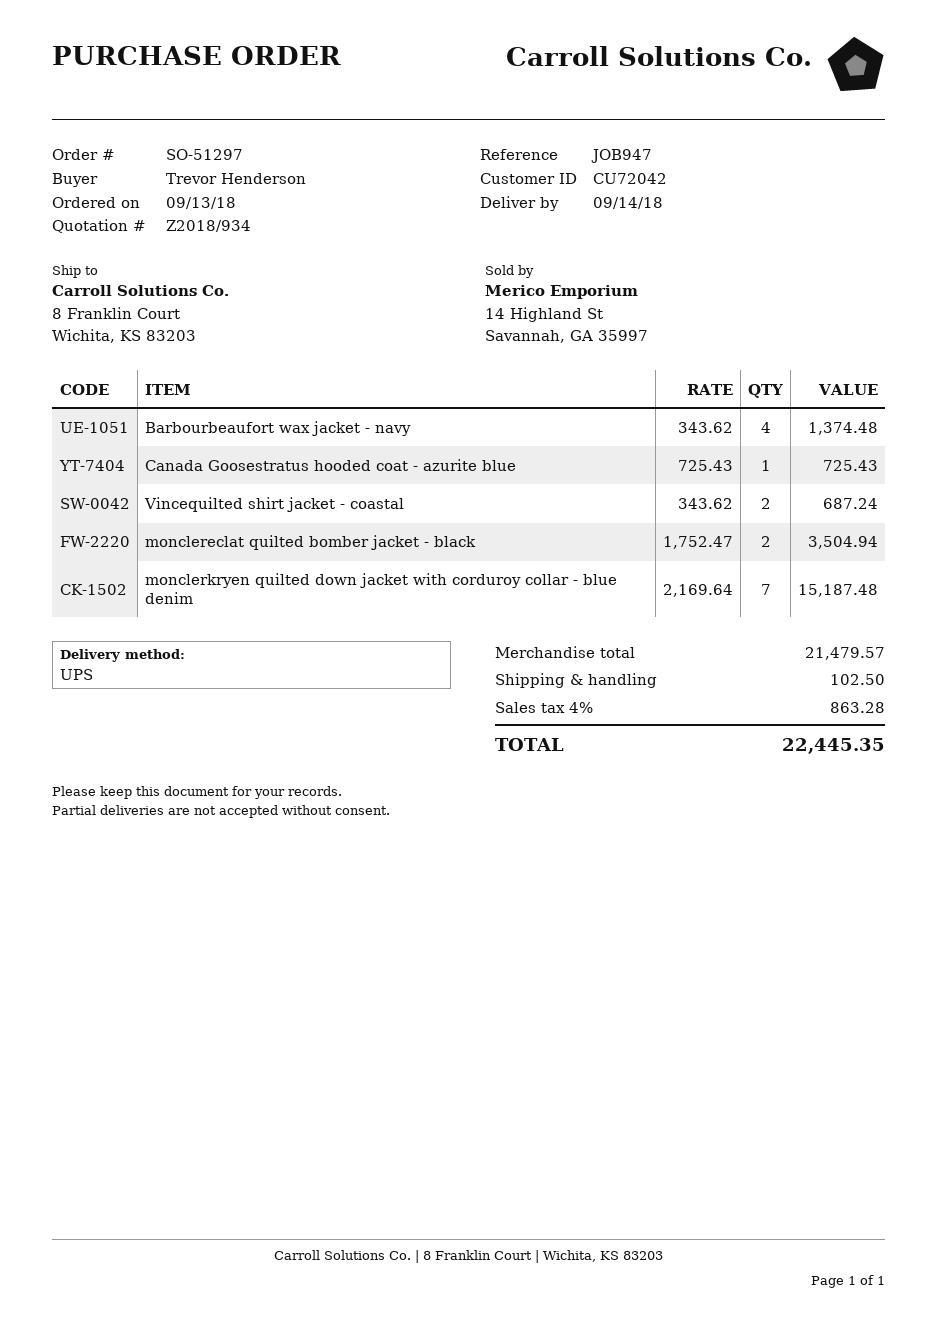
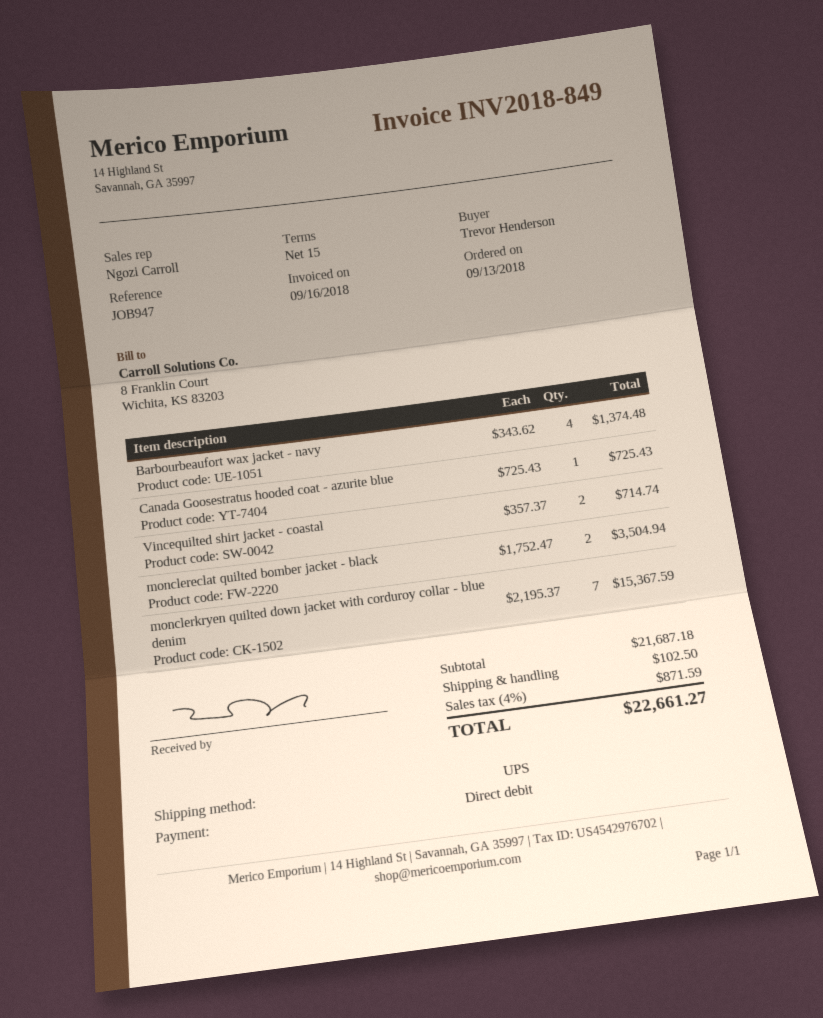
Vincequilted shirt jacket - coastal: 2 x 343.62 = 687.24 -> 2 x 357.37 = 714.74
monclerkryen quilted down jacket with corduroy collar - blue denim: 7 x 2169.64 = 15187.48 -> 7 x 2195.37 = 15367.59
subtotal: 21479.57 -> 21687.18
tax: 4% = 863.28 -> 4% = 871.59
total: 22445.35 -> 22661.27

